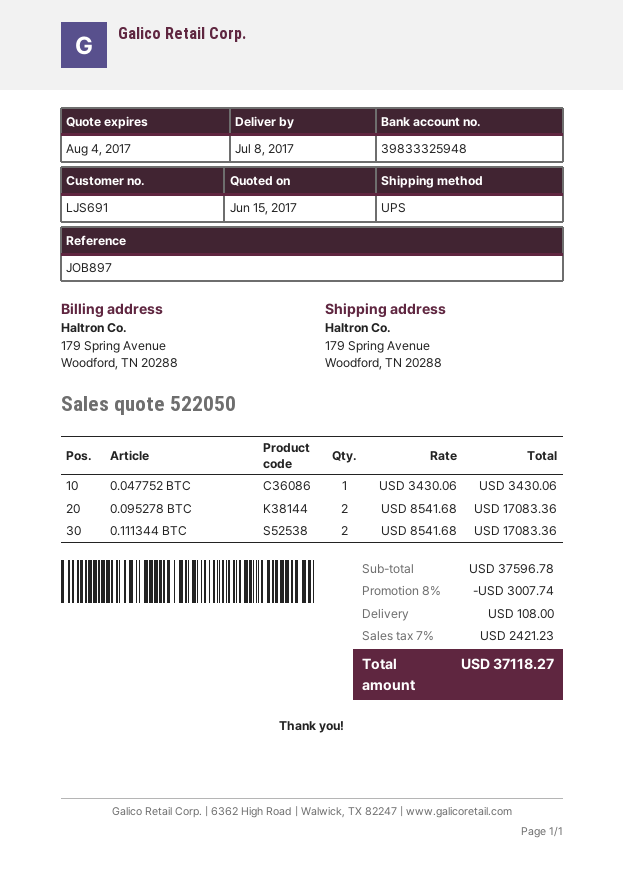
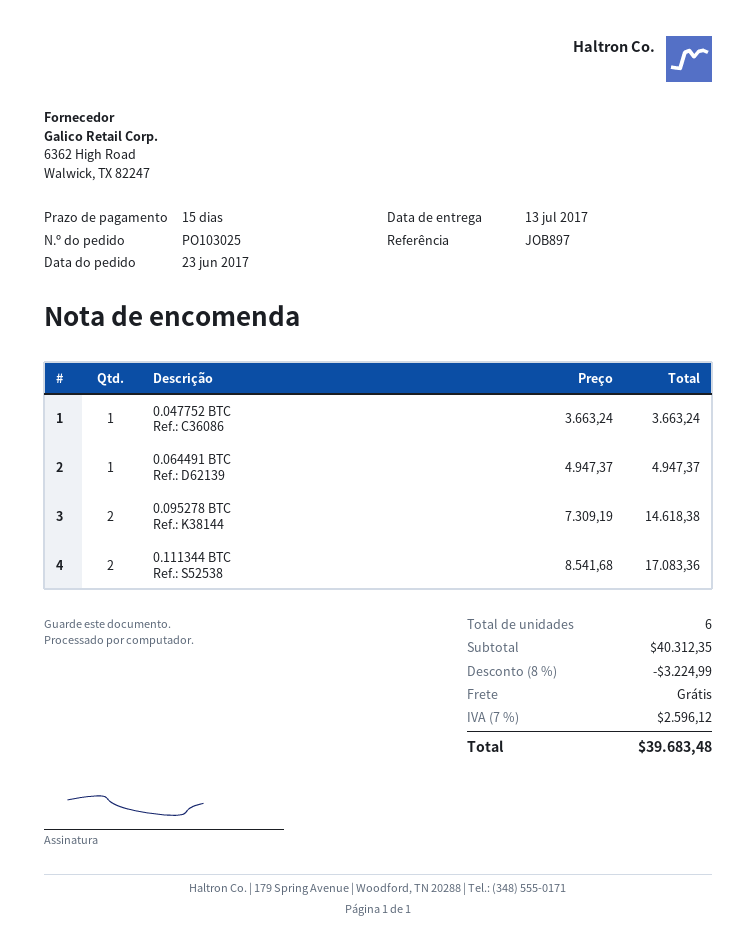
delivery date: 2017-07-08 -> 2017-07-13
0.047752 BTC: 1 x 3430.06 = 3430.06 -> 1 x 3663.24 = 3663.24
0.095278 BTC: 2 x 8541.68 = 17083.36 -> 2 x 7309.19 = 14618.38
0.064491 BTC: none -> 1 x 4947.37 = 4947.37
subtotal: 37596.78 -> 40312.35
discount: 8% = 3007.74 -> 8% = 3224.99
shipping: 108.00 -> 0.00
tax: 7% = 2421.23 -> 7% = 2596.12
total: 37118.27 -> 39683.48

